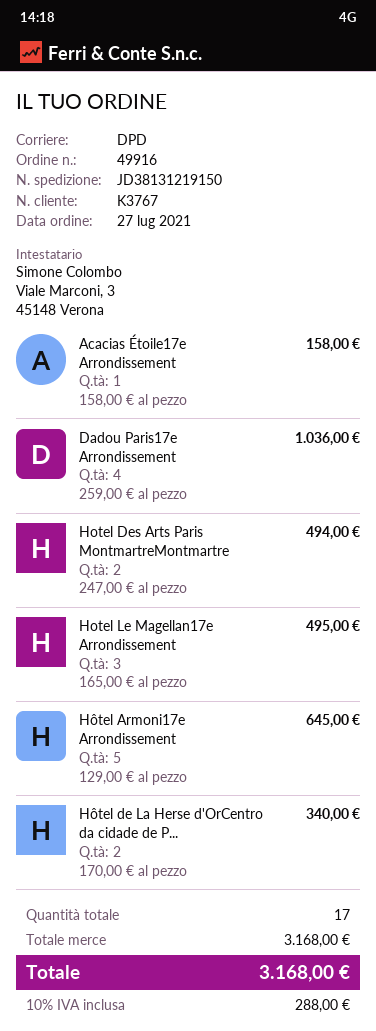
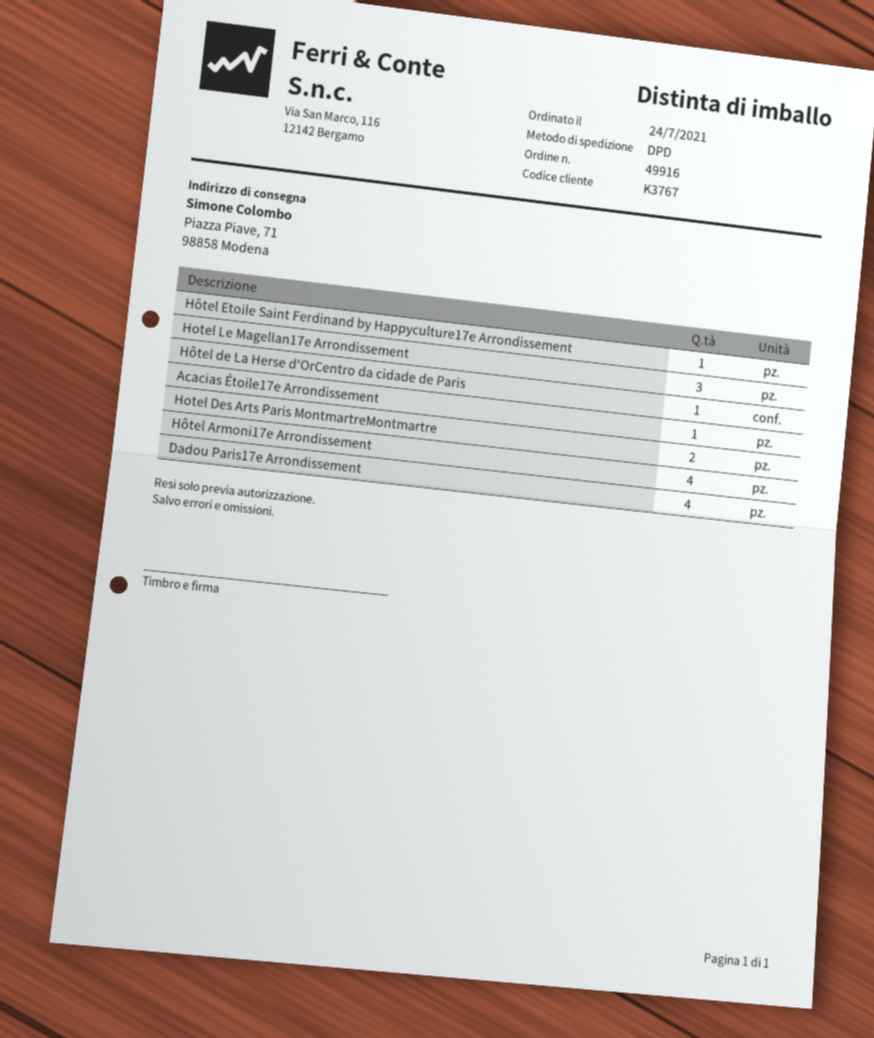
order date: 2021-07-27 -> 2021-07-24
Hôtel Armoni17e Arrondissement: 5 -> 4
Hôtel de La Herse d'OrCentro da cidade de P...: 2 -> 1
Hôtel Etoile Saint Ferdinand by Happyculture17e Arrondissement: none -> 1

